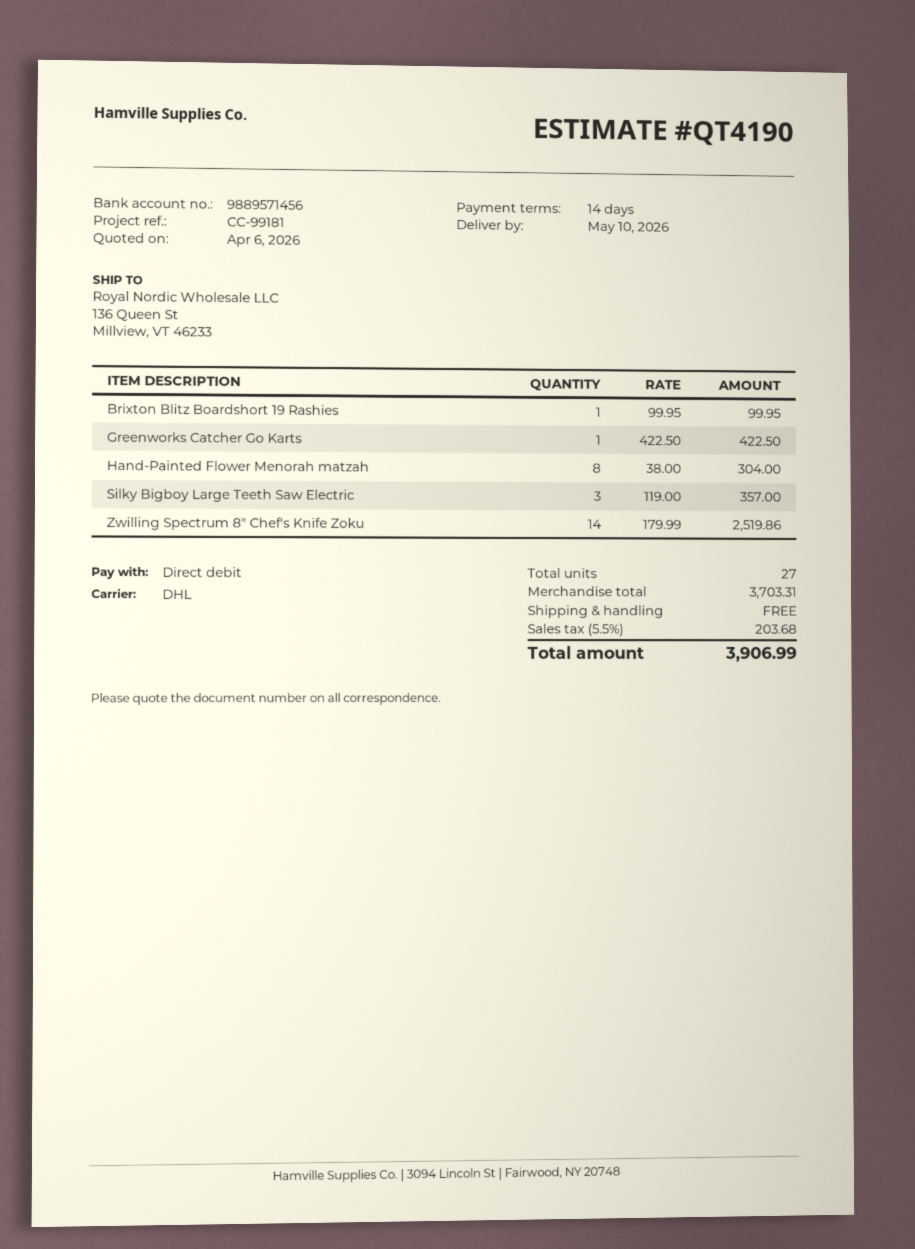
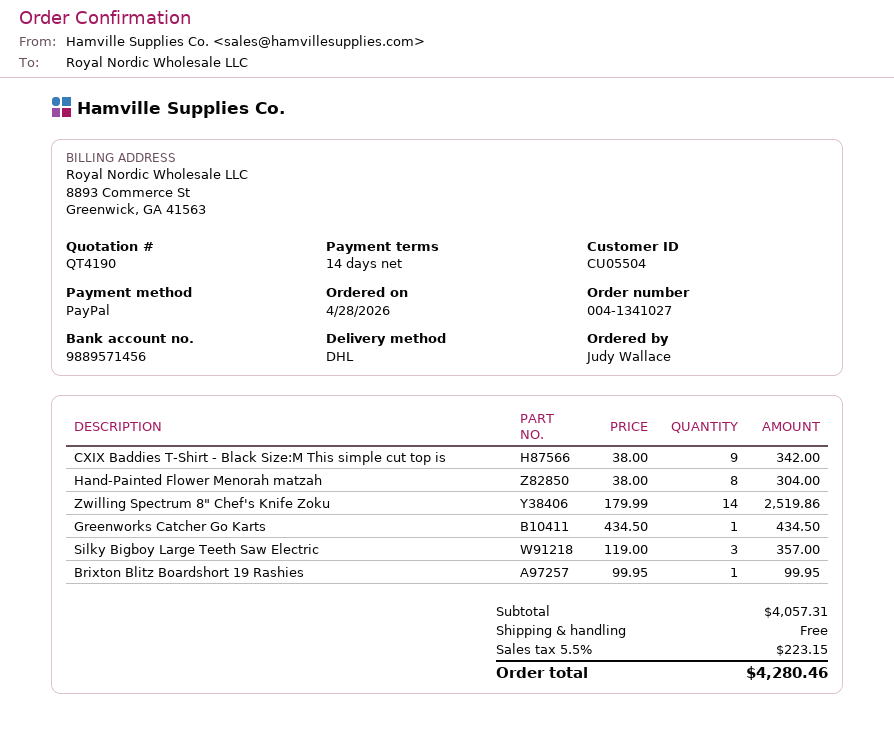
payment method: direct debit -> PayPal
Greenworks Catcher Go Karts: 1 x 422.50 = 422.50 -> 1 x 434.50 = 434.50
CXIX Baddies T-Shirt - Black Size:M This simple cut top is: none -> 9 x 38.00 = 342.00
subtotal: 3703.31 -> 4057.31
tax: 5.5% = 203.68 -> 5.5% = 223.15
total: 3906.99 -> 4280.46

